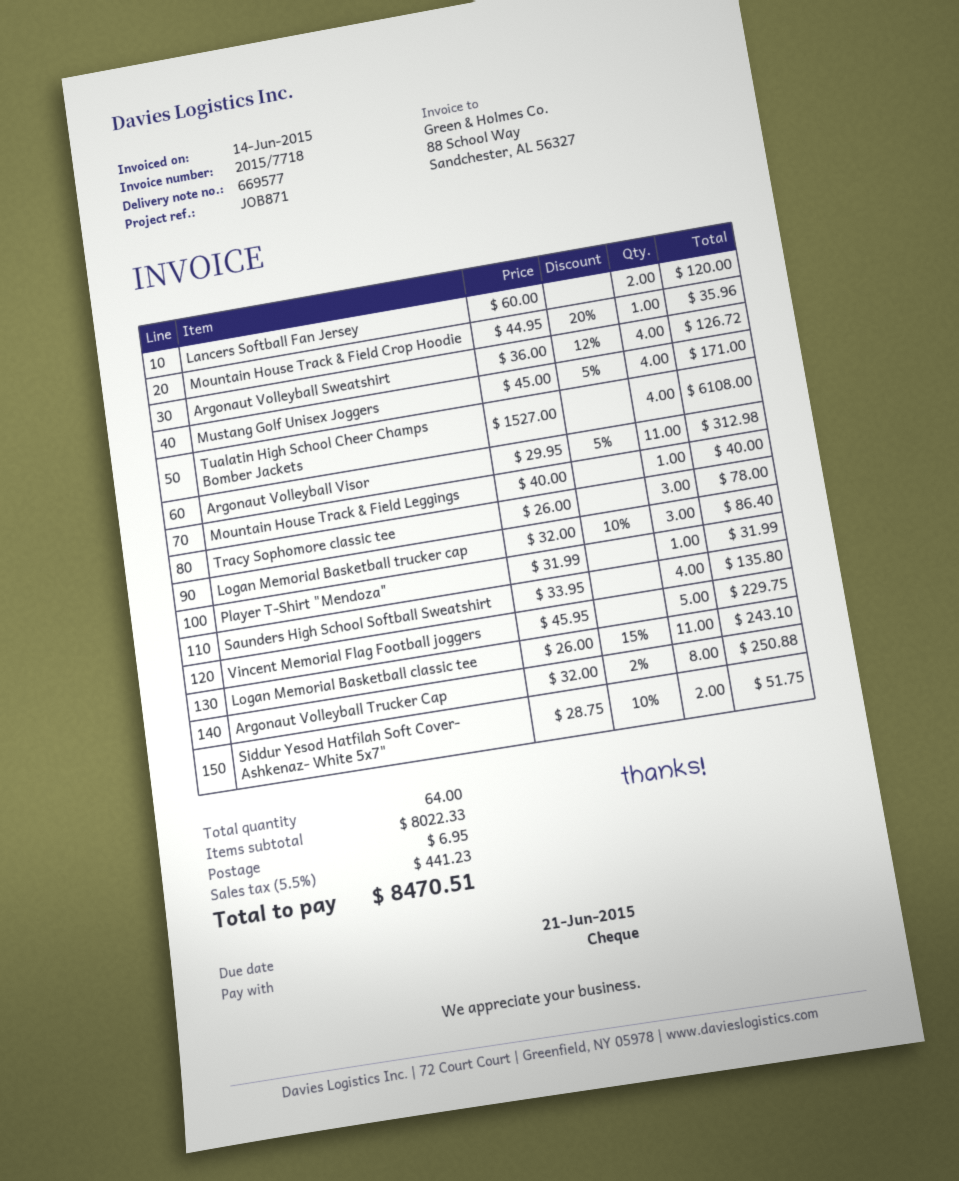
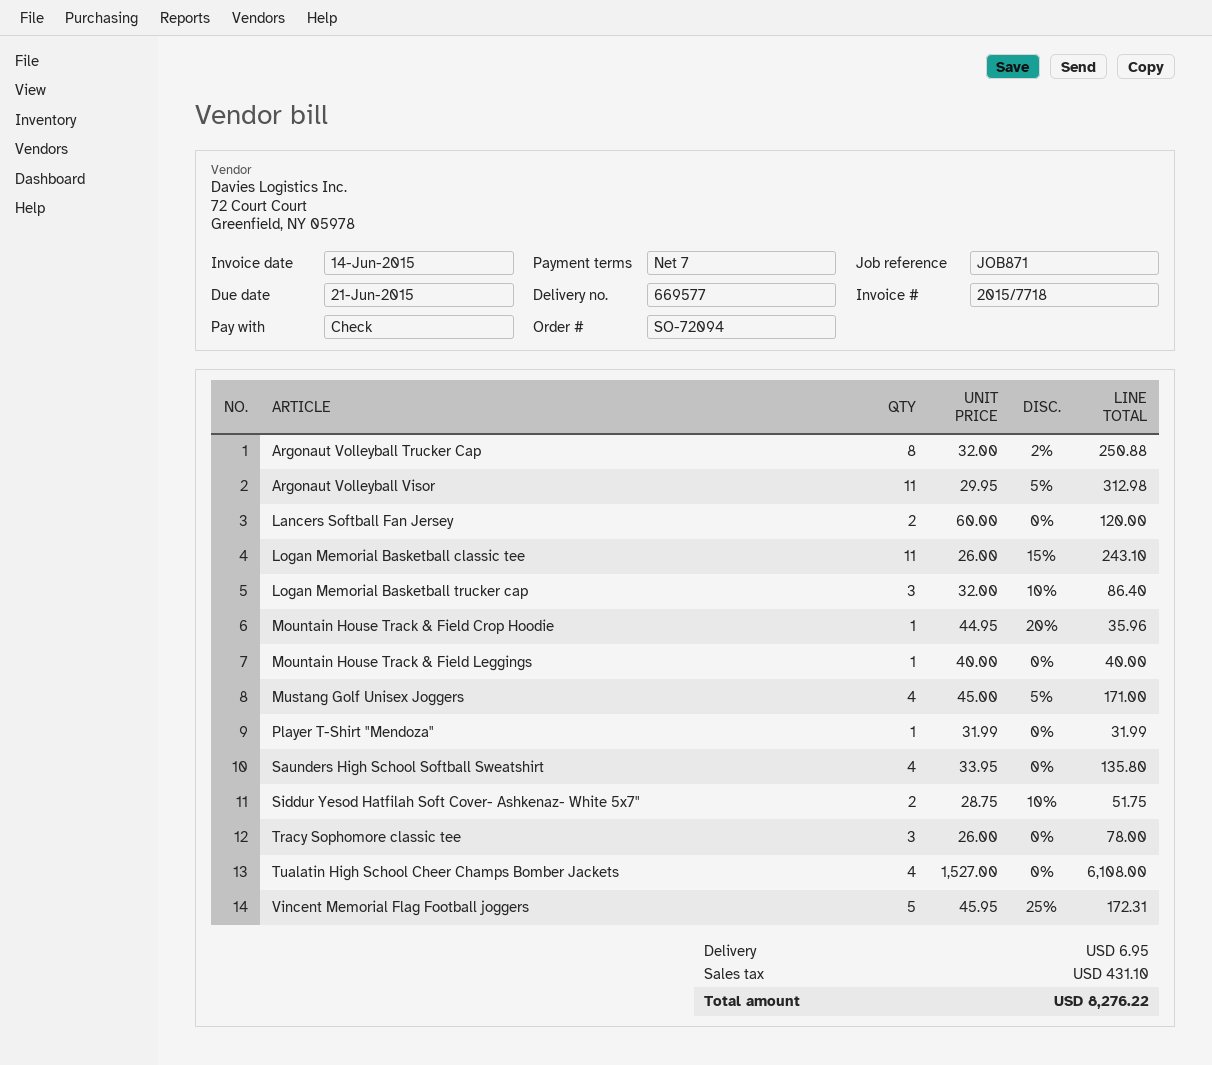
Argonaut Volleyball Sweatshirt: 4 x 36.00 - 12% = 126.72 -> none
Vincent Memorial Flag Football joggers: 5 x 45.95 = 229.75 -> 5 x 45.95 - 25% = 172.31
tax: 441.23 -> 431.10
total: 8470.51 -> 8276.22

